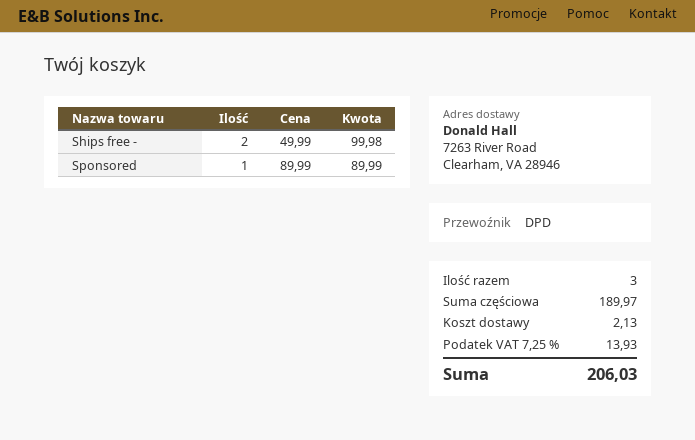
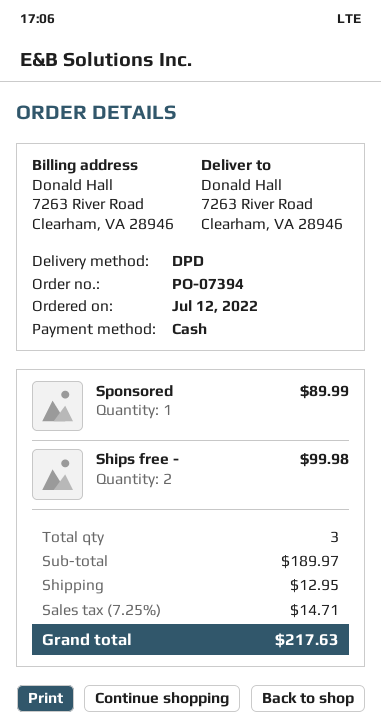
shipping: 2.13 -> 12.95
tax: 7.25% = 13.93 -> 7.25% = 14.71
total: 206.03 -> 217.63

